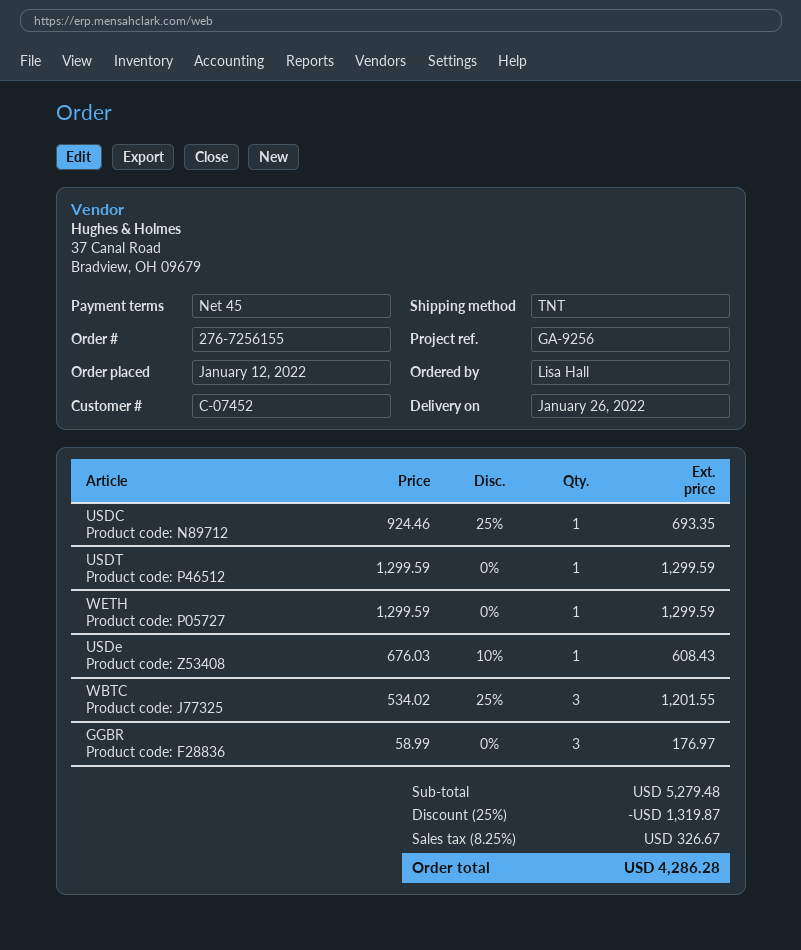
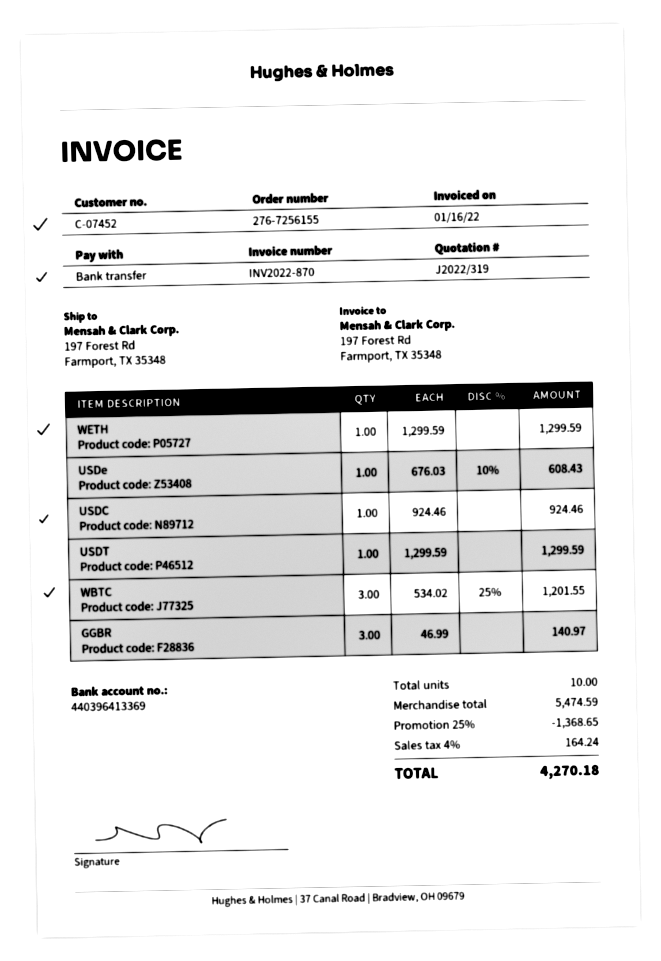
USDC: 1 x 924.46 - 25% = 693.35 -> 1 x 924.46 = 924.46
GGBR: 3 x 58.99 = 176.97 -> 3 x 46.99 = 140.97
subtotal: 5279.48 -> 5474.59
discount: 25% = 1319.87 -> 25% = 1368.65
tax: 8.25% = 326.67 -> 4% = 164.24
total: 4286.28 -> 4270.18

